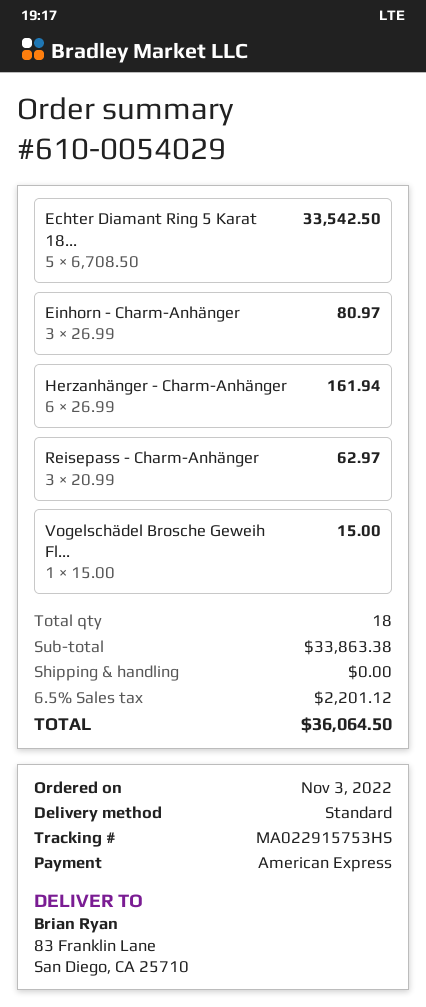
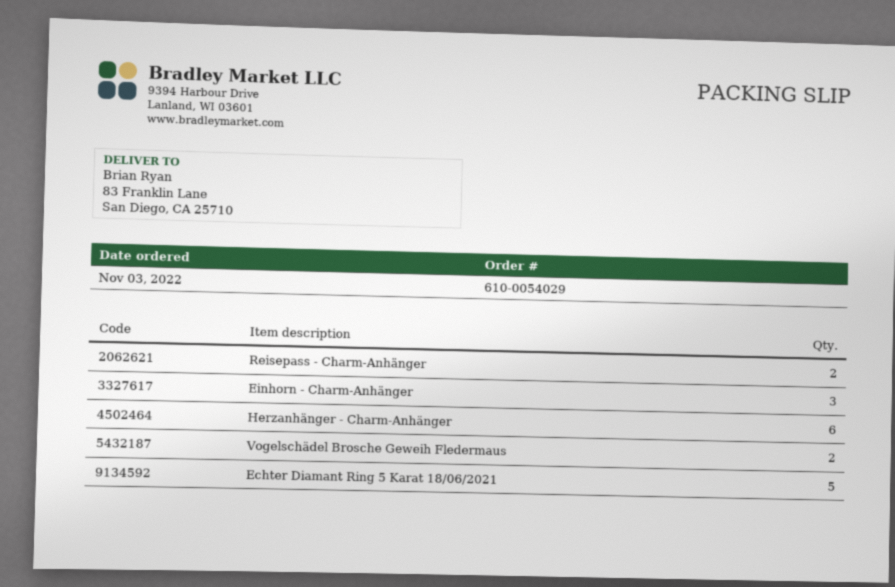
Reisepass - Charm-Anhänger: 3 -> 2
Vogelschädel Brosche Geweih Fl...: 1 -> 2

